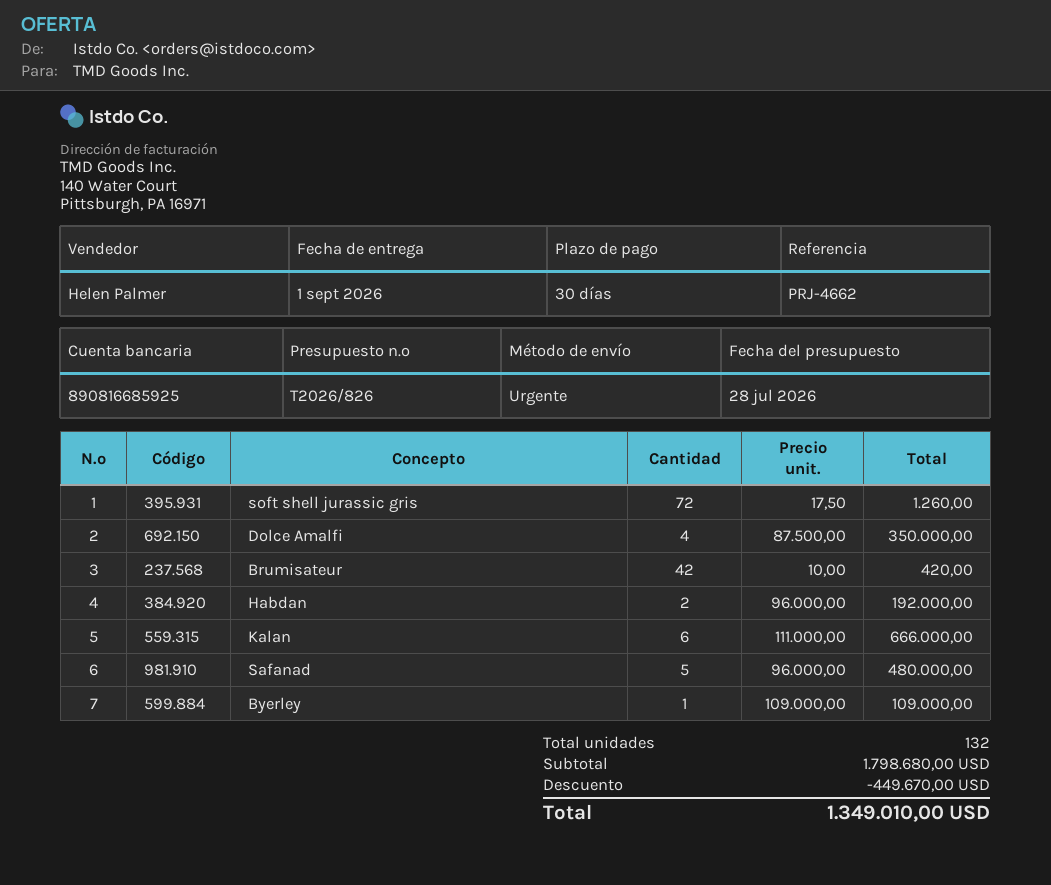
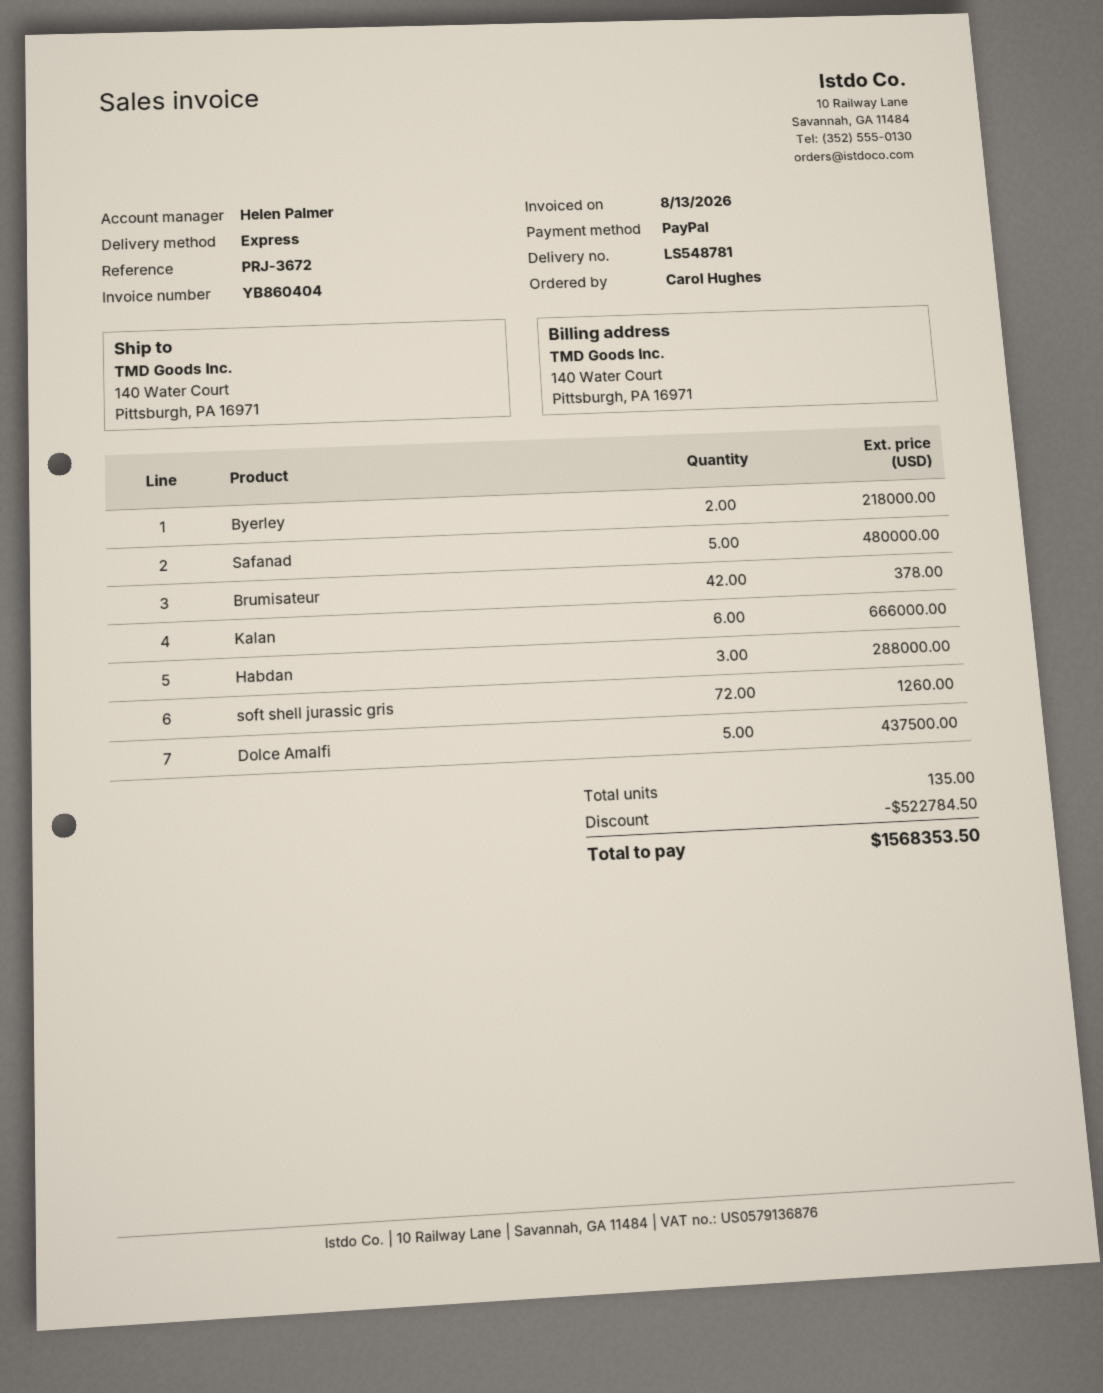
reference: PRJ-4662 -> PRJ-3672
Dolce Amalfi: 4 for 350000.00 -> 5 for 437500.00
Brumisateur: 42 for 420.00 -> 42 for 378.00
Habdan: 2 for 192000.00 -> 3 for 288000.00
Byerley: 1 for 109000.00 -> 2 for 218000.00
total quantity: 132 -> 135
discount: 449670.00 -> 522784.50
total: 1349010.00 -> 1568353.50

